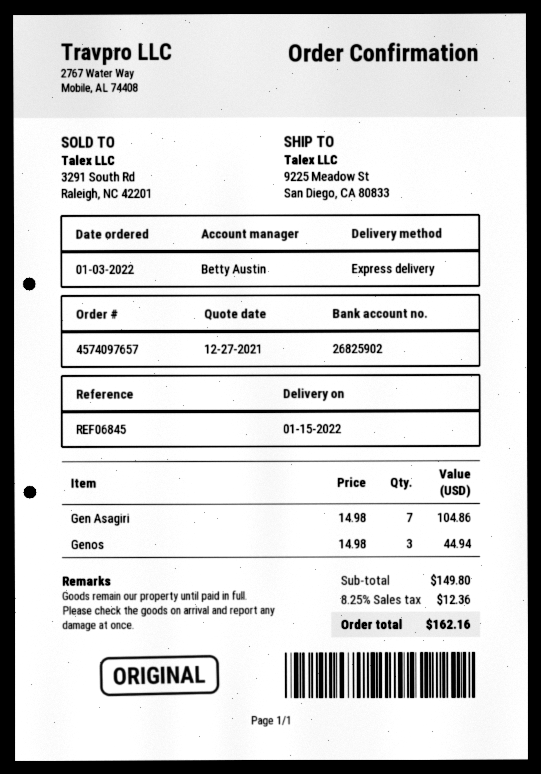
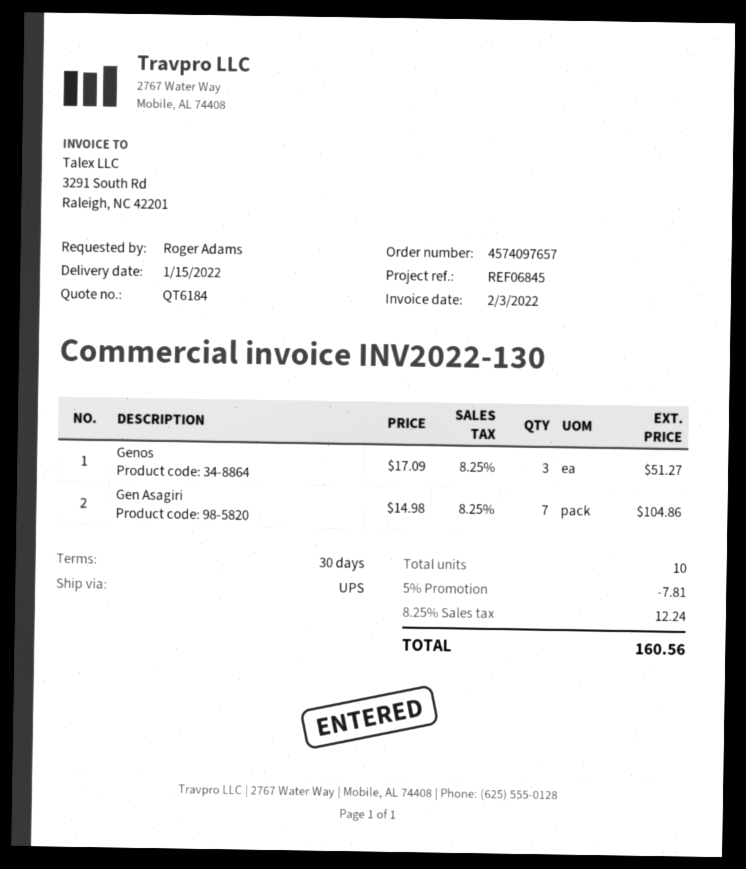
shipping method: express -> UPS
Genos: 3 x 14.98 = 44.94 -> 3 x 17.09 = 51.27
discount: none -> 5% = 7.81
tax: 8.25% = 12.36 -> 8.25% = 12.24
total: 162.16 -> 160.56

